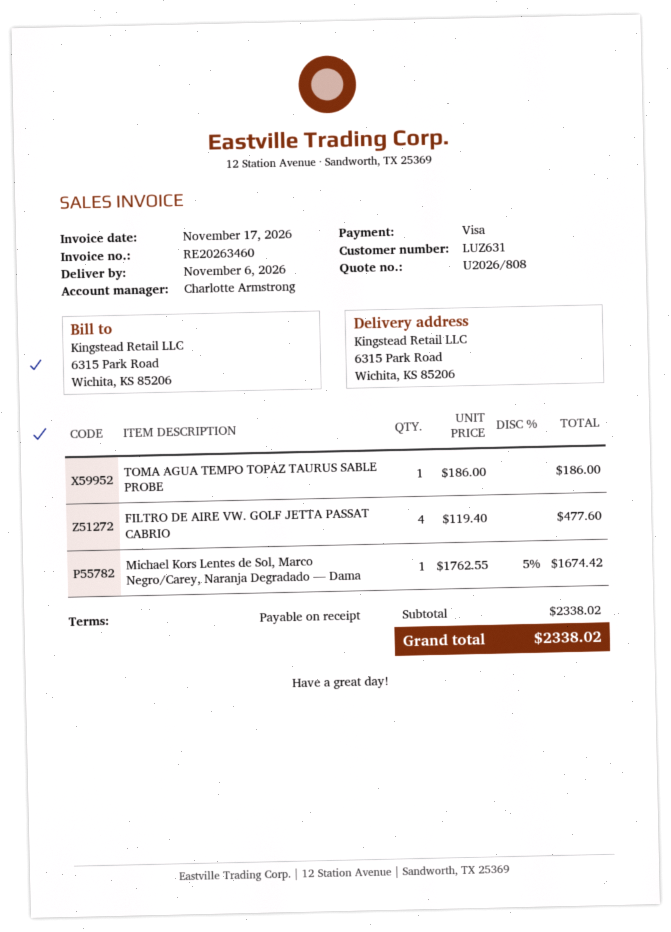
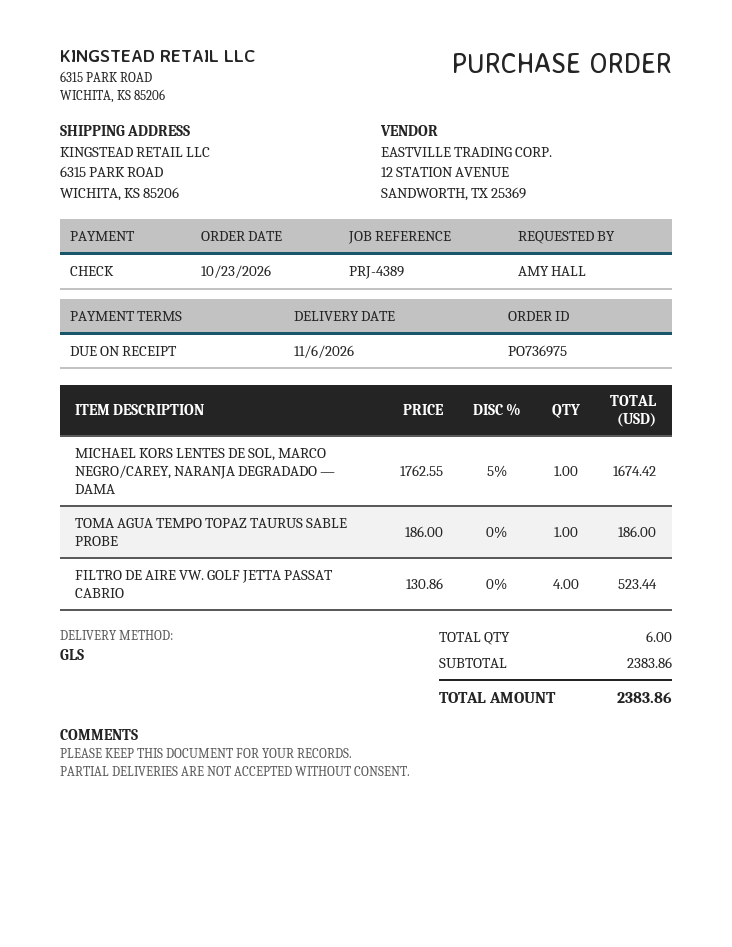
payment method: Visa -> cheque
FILTRO DE AIRE VW. GOLF JETTA PASSAT CABRIO: 4 x 119.40 = 477.60 -> 4 x 130.86 = 523.44
subtotal: 2338.02 -> 2383.86
total: 2338.02 -> 2383.86

